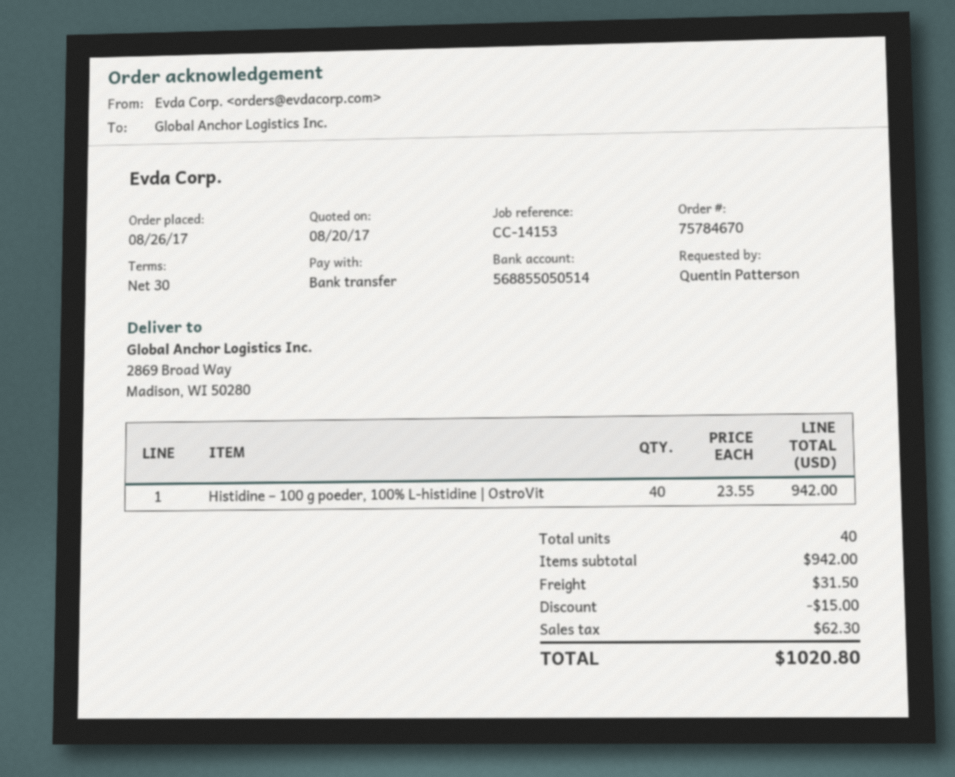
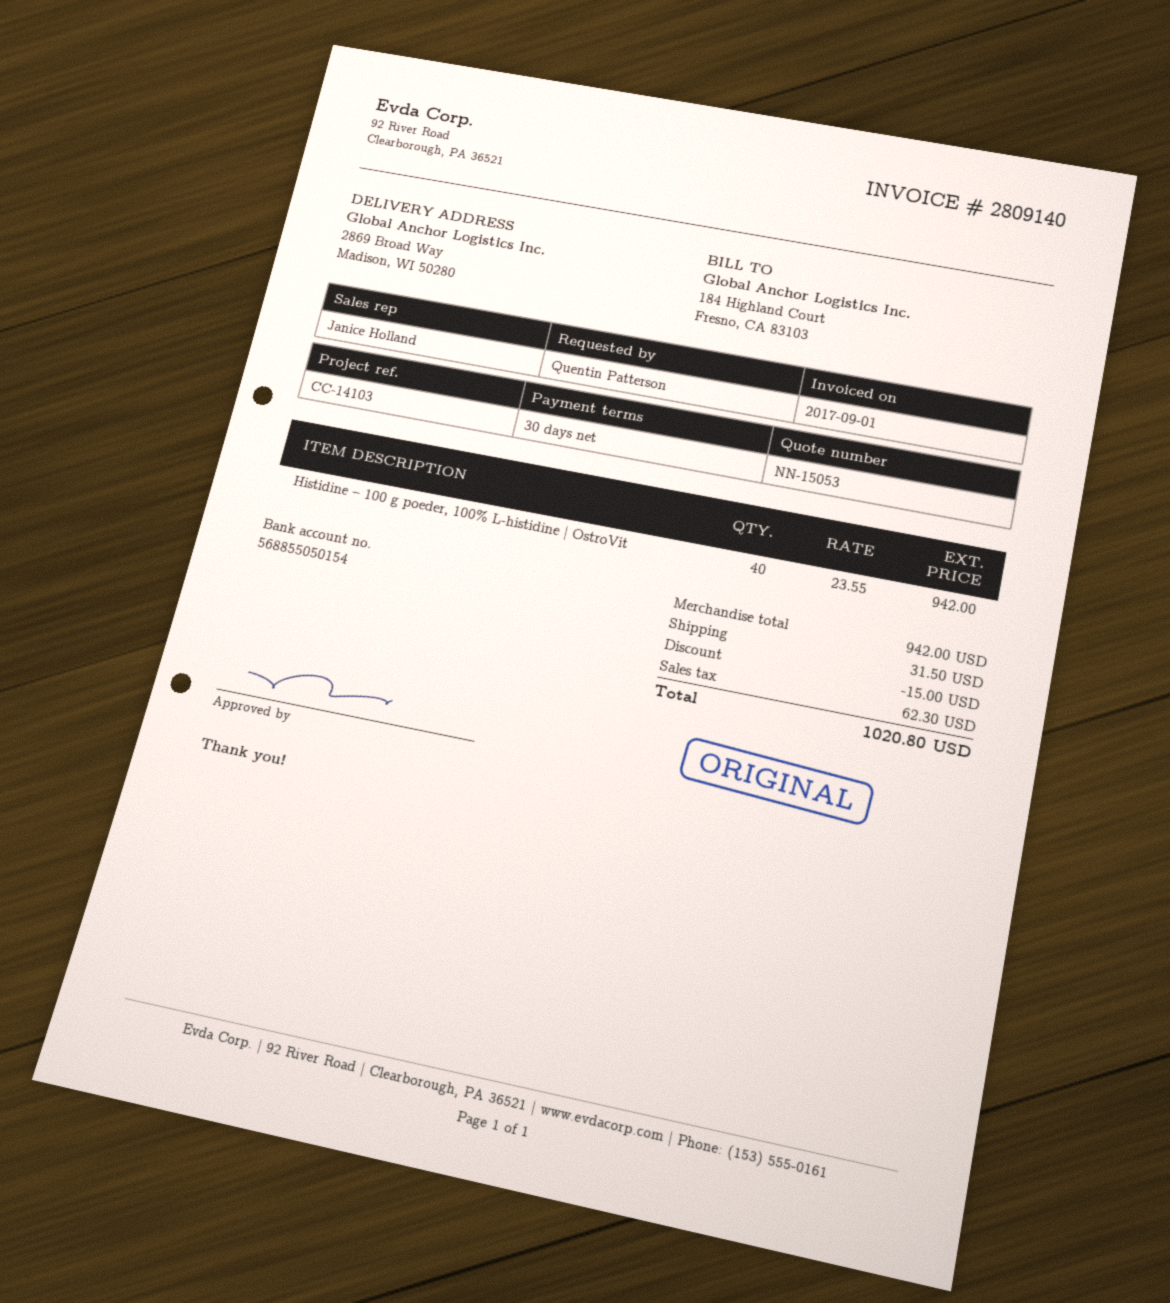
reference: CC-14153 -> CC-14103
bank account: 568855050514 -> 568855050154

